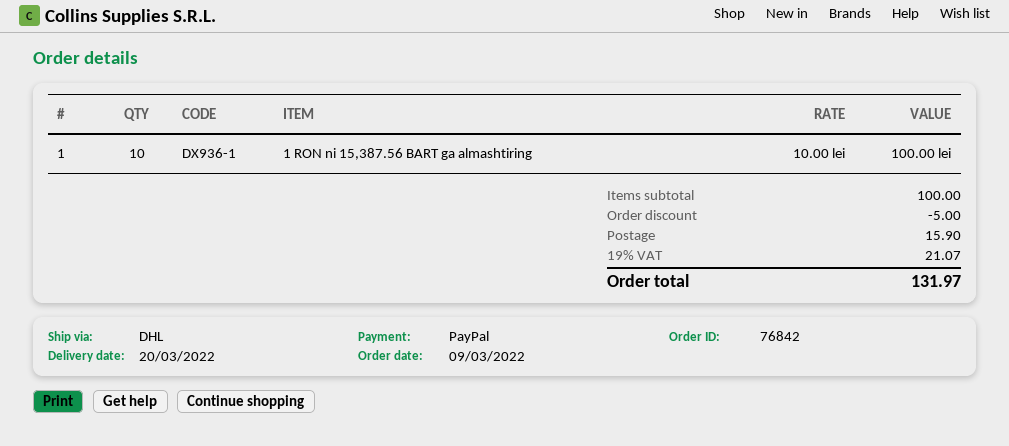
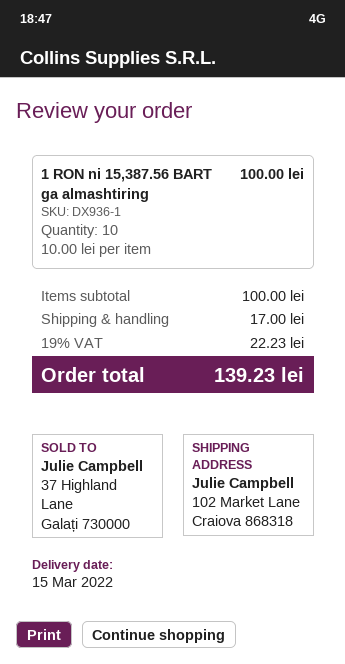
delivery date: 2022-03-20 -> 2022-03-15
discount: 5.00 -> none
shipping: 15.90 -> 17.00
tax: 19% = 21.07 -> 19% = 22.23
total: 131.97 -> 139.23

